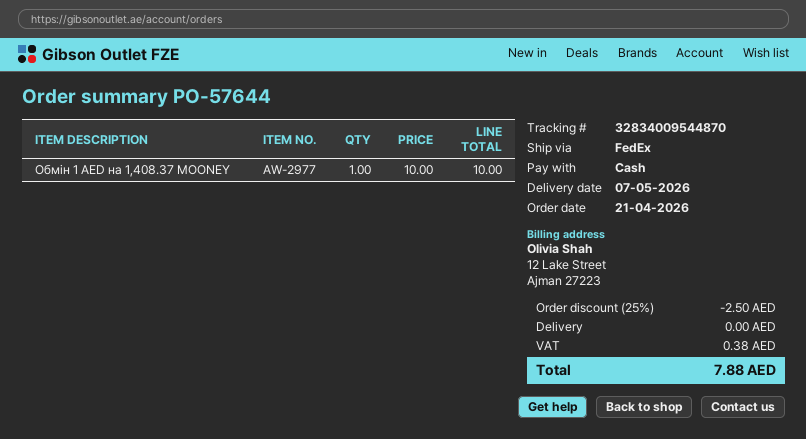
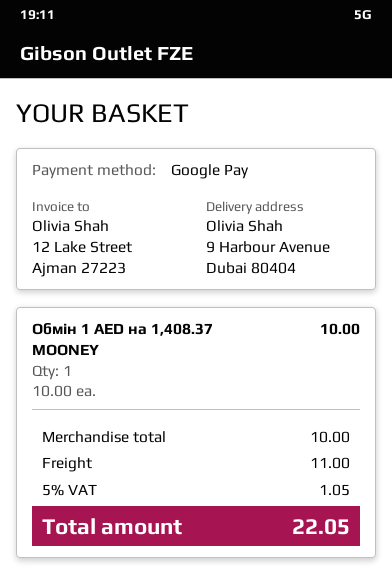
payment method: cash -> Google Pay
discount: 25% = 2.50 -> none
shipping: 0.00 -> 11.00
tax: 0.38 -> 1.05
total: 7.88 -> 22.05

